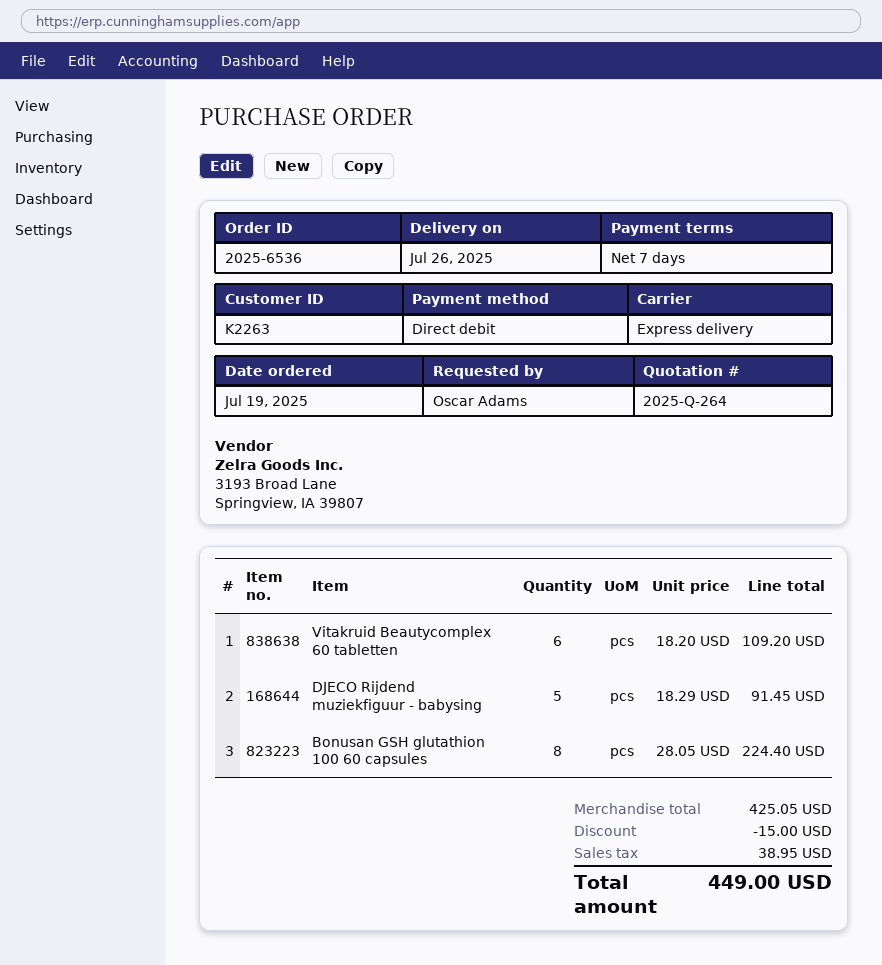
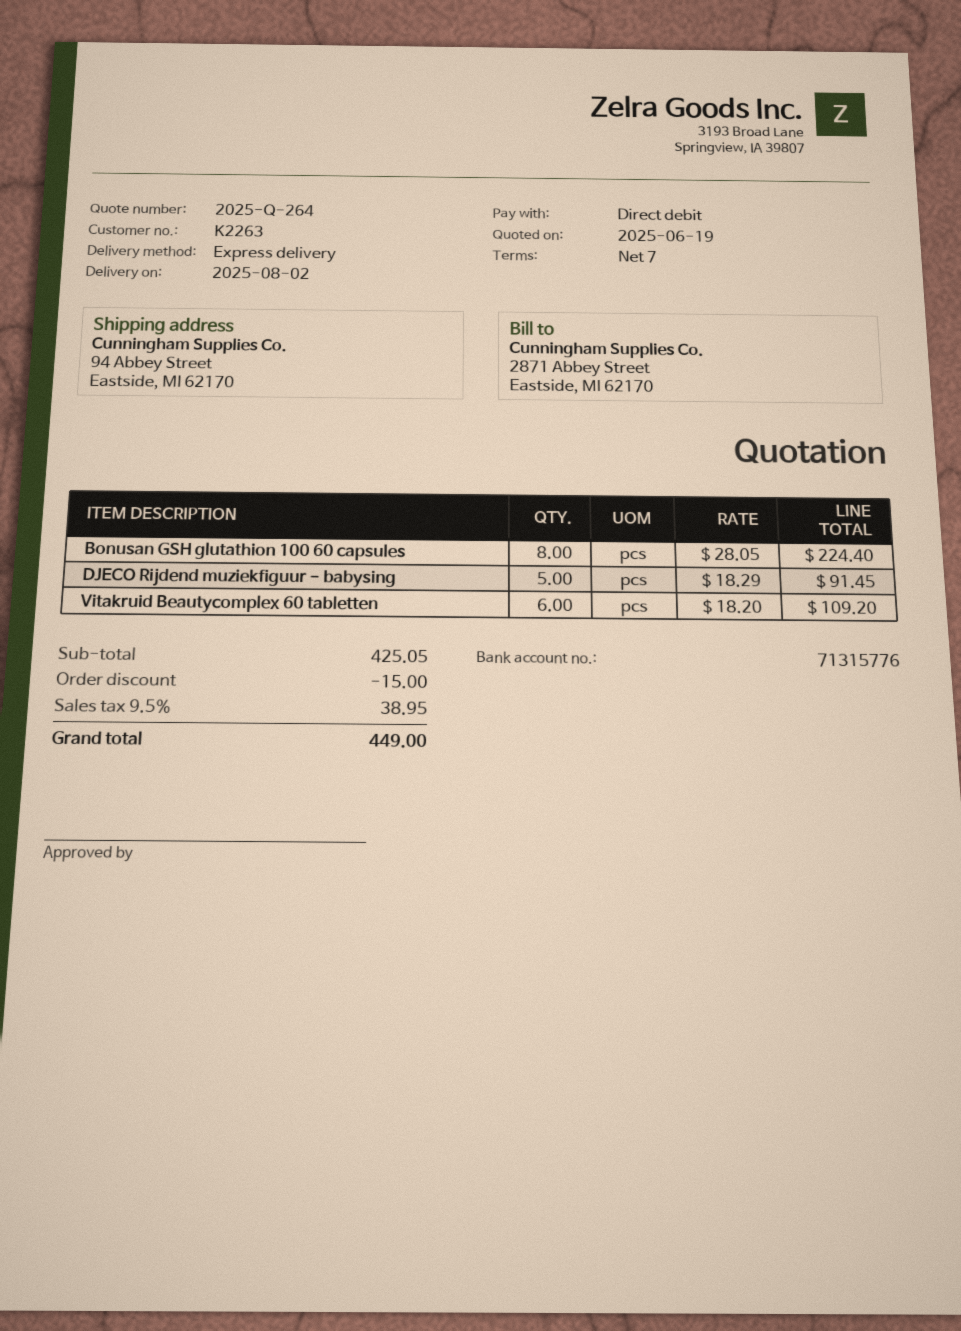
delivery date: 2025-07-26 -> 2025-08-02

